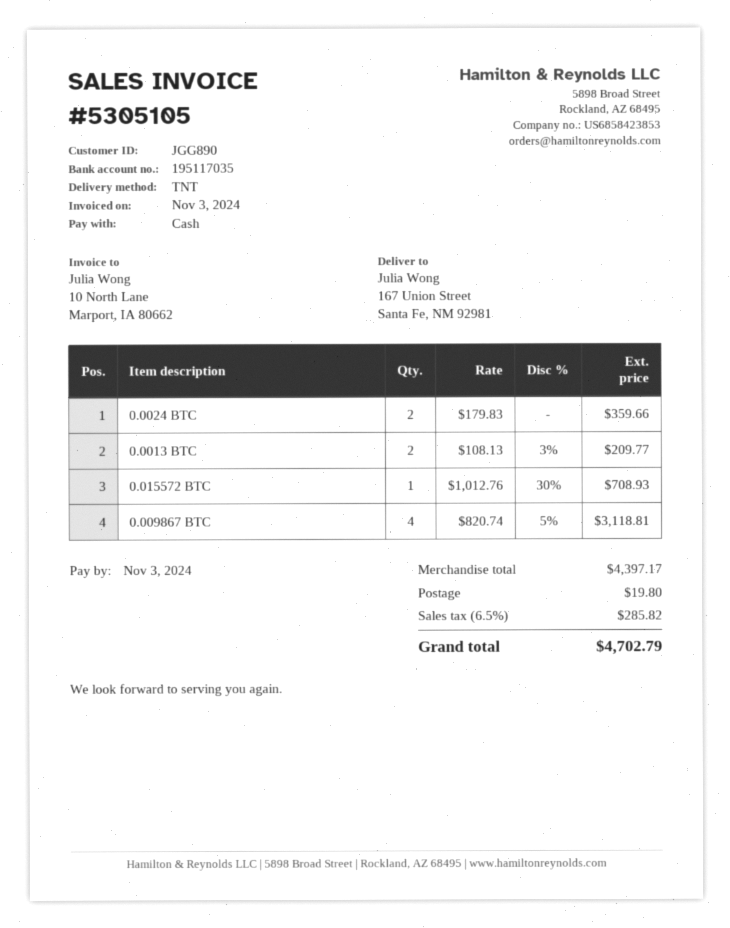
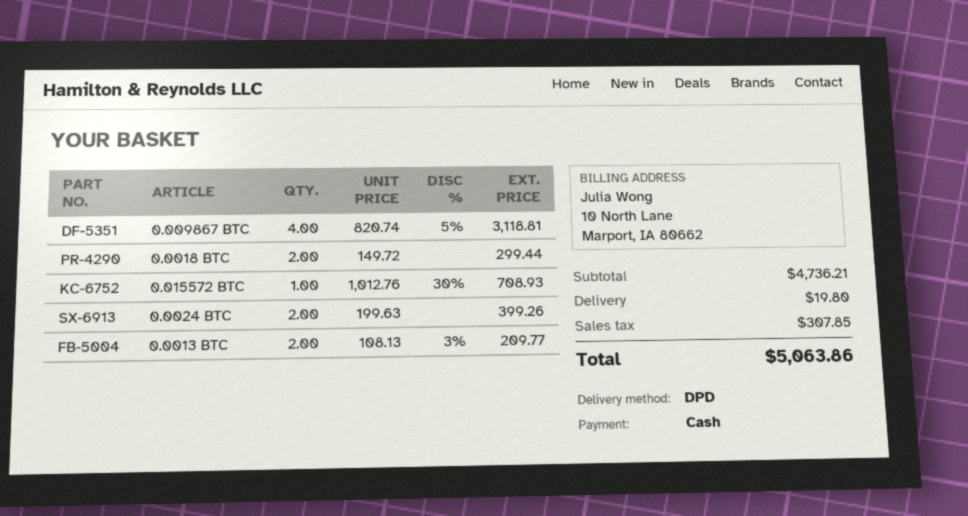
shipping method: TNT -> DPD
0.0024 BTC: 2 x 179.83 = 359.66 -> 2 x 199.63 = 399.26
0.0018 BTC: none -> 2 x 149.72 = 299.44
subtotal: 4397.17 -> 4736.21
tax: 285.82 -> 307.85
total: 4702.79 -> 5063.86

